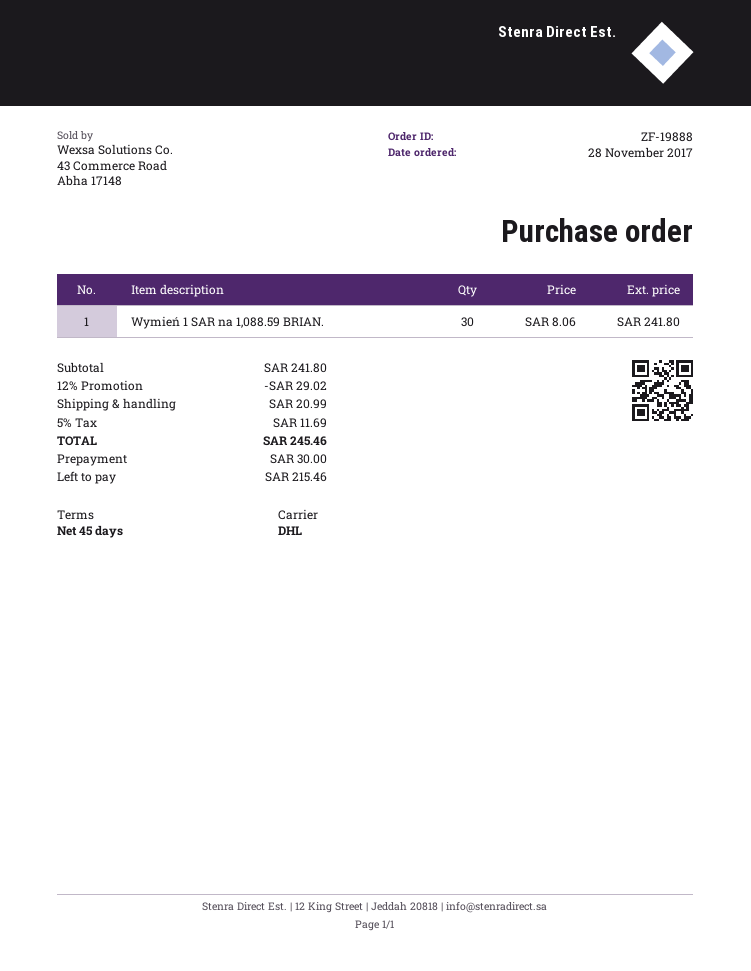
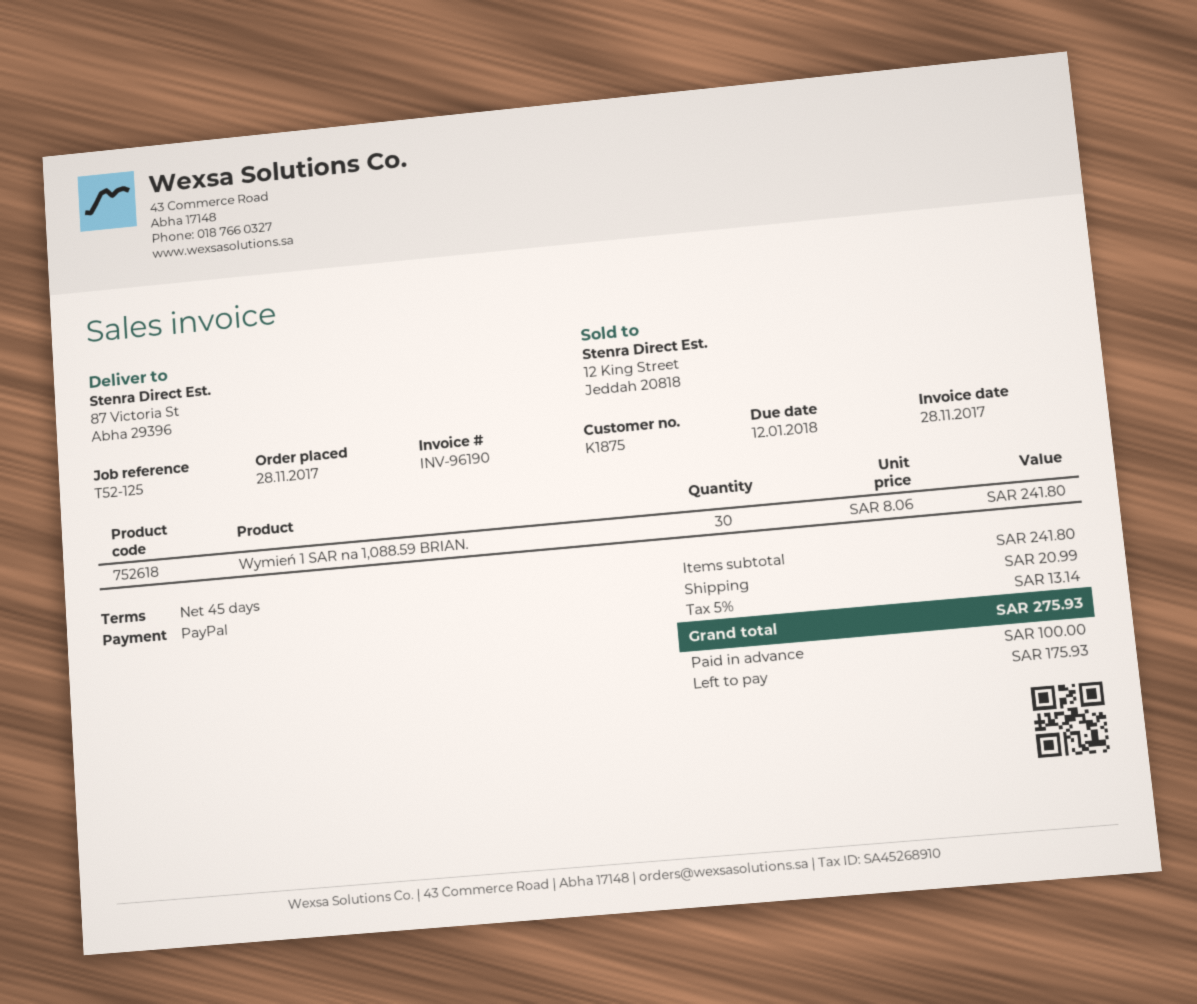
discount: 12% = 29.02 -> none
tax: 5% = 11.69 -> 5% = 13.14
total: 245.46 -> 275.93
deposit: 30.00 -> 100.00
balance: 215.46 -> 175.93

